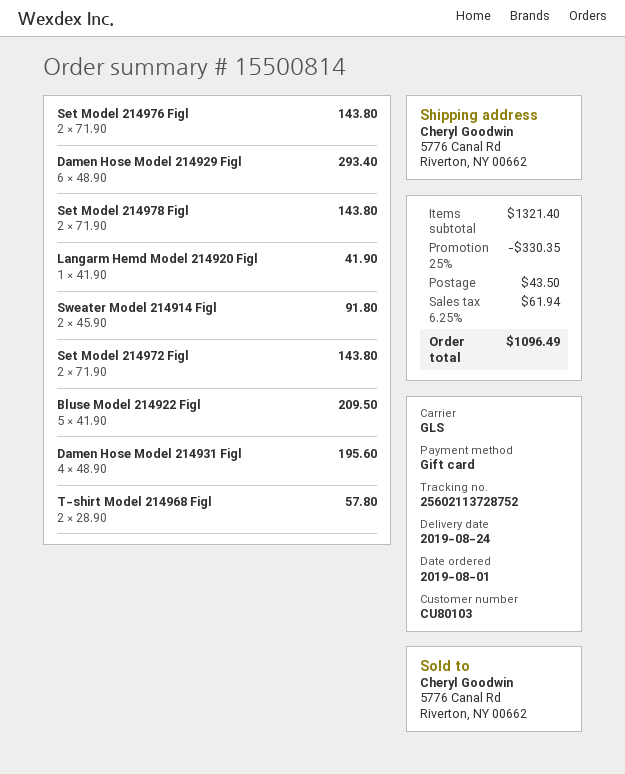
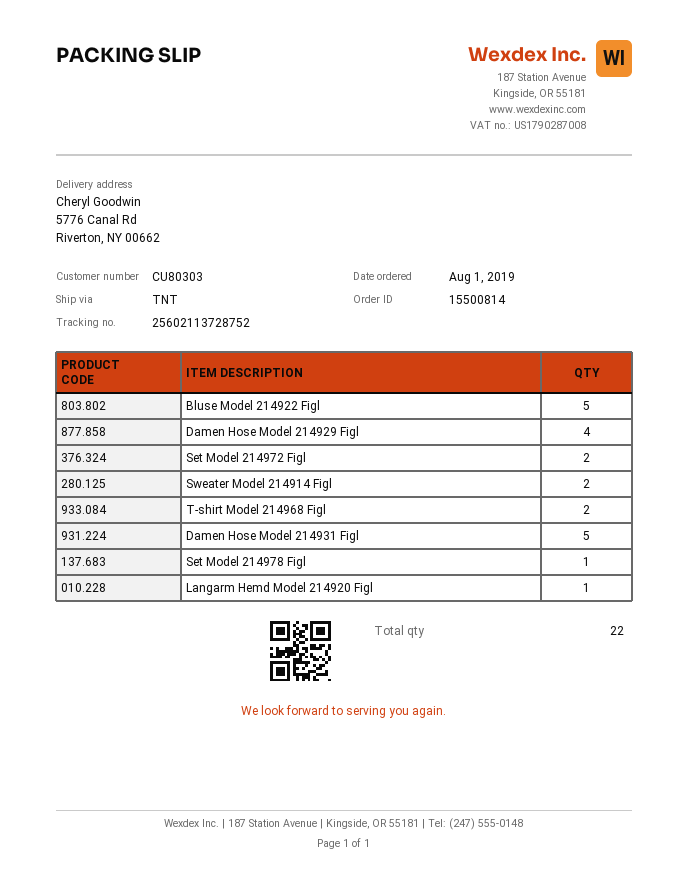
customer number: CU80103 -> CU80303
shipping method: GLS -> TNT
Set Model 214976 Figl: 2 -> none
Damen Hose Model 214929 Figl: 6 -> 4
Set Model 214978 Figl: 2 -> 1
Damen Hose Model 214931 Figl: 4 -> 5

